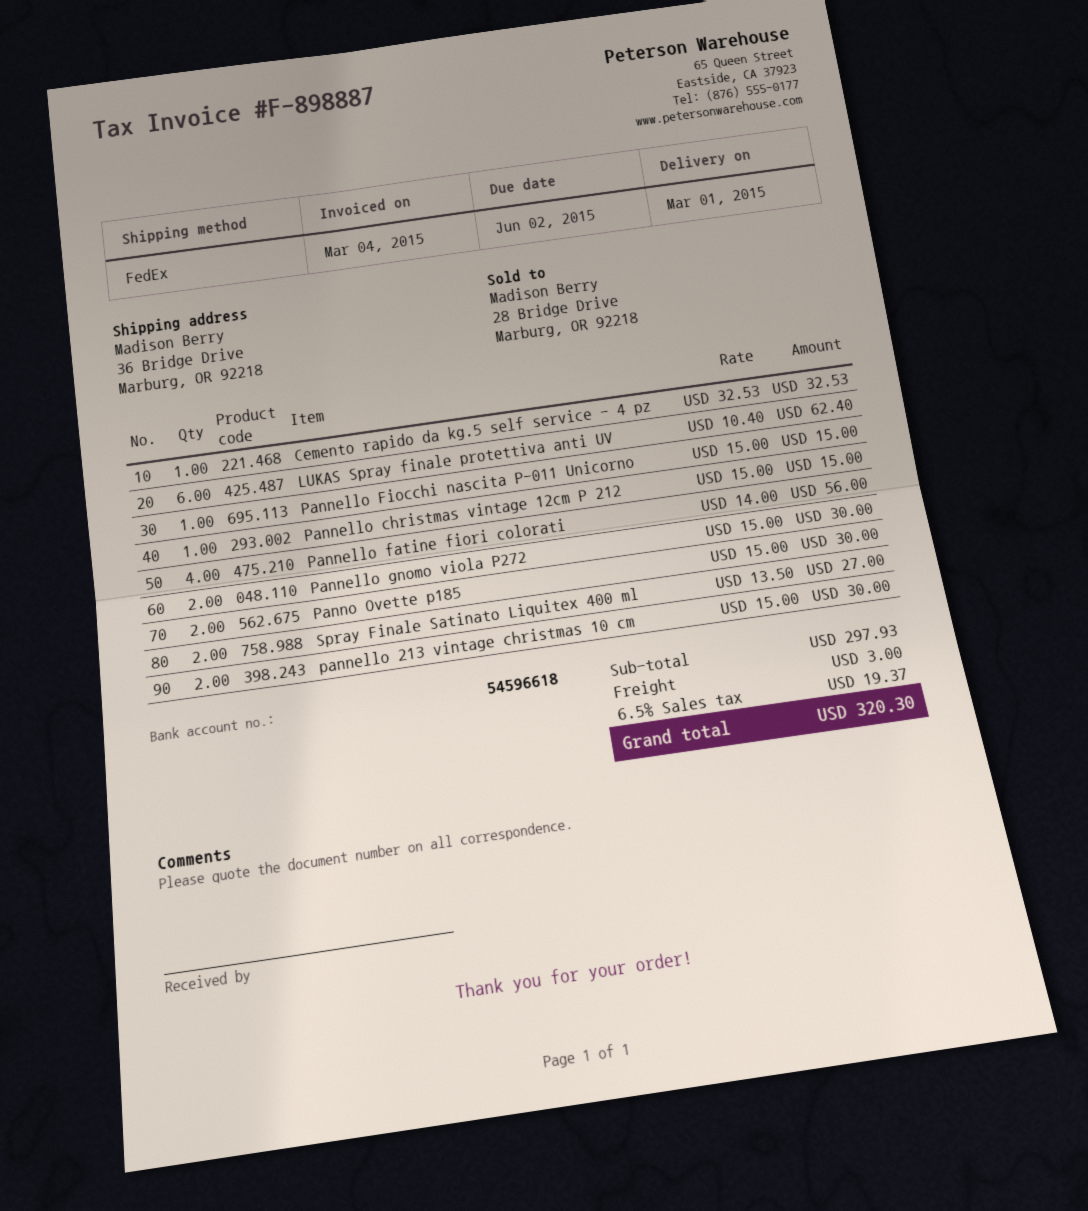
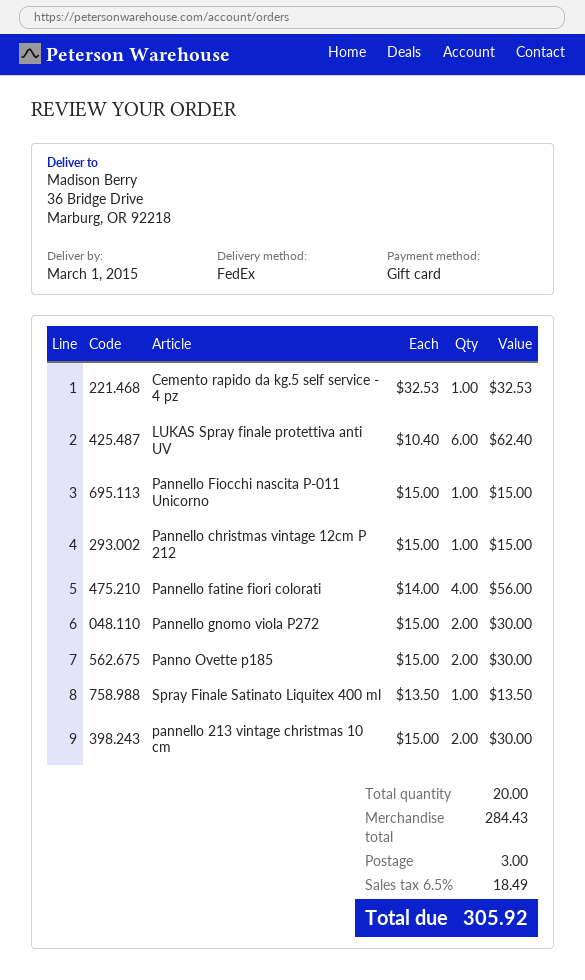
Spray Finale Satinato Liquitex 400 ml: 2 x 13.50 = 27.00 -> 1 x 13.50 = 13.50
subtotal: 297.93 -> 284.43
tax: 6.5% = 19.37 -> 6.5% = 18.49
total: 320.30 -> 305.92

